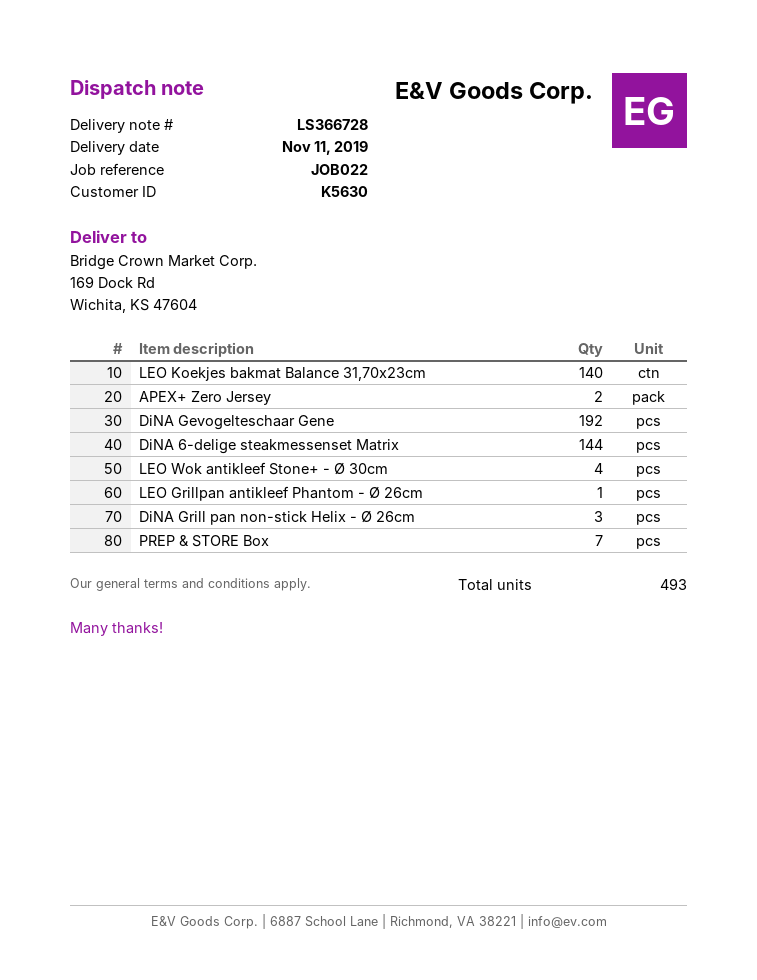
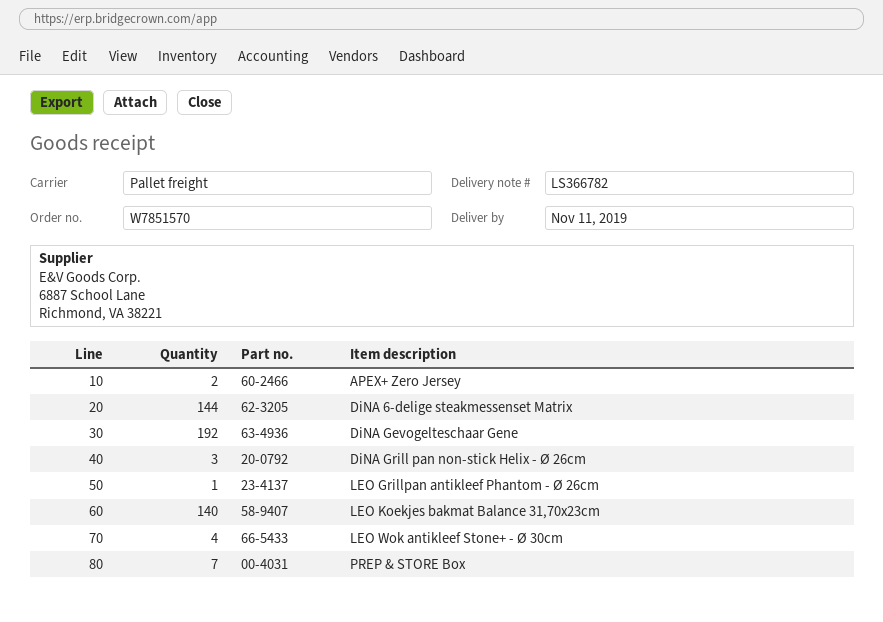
delivery note number: LS366728 -> LS366782

